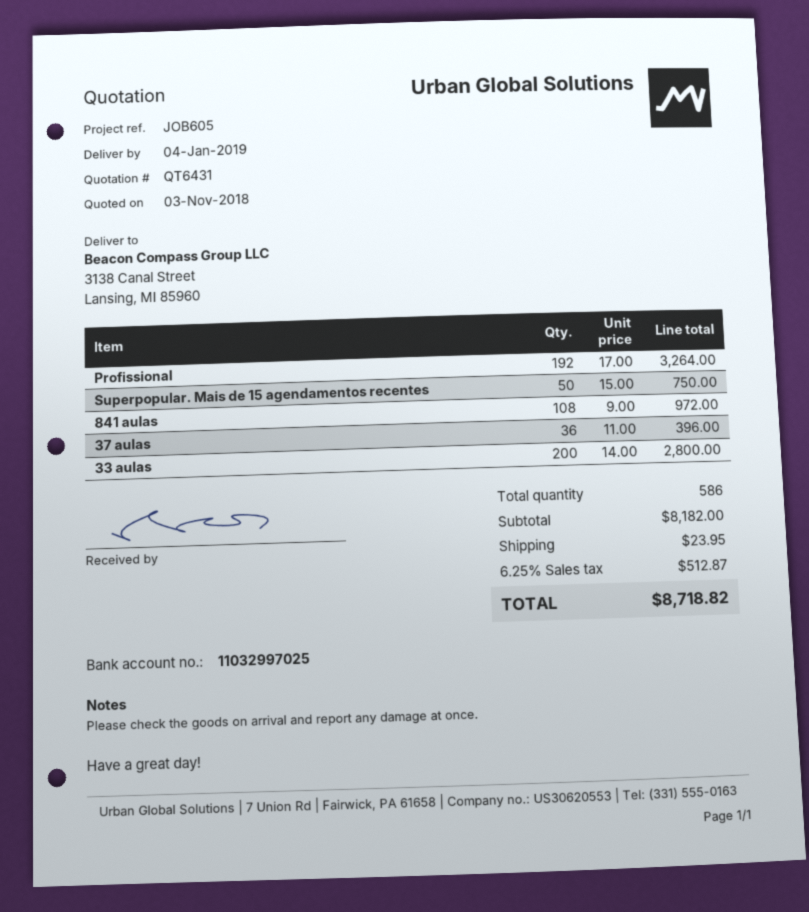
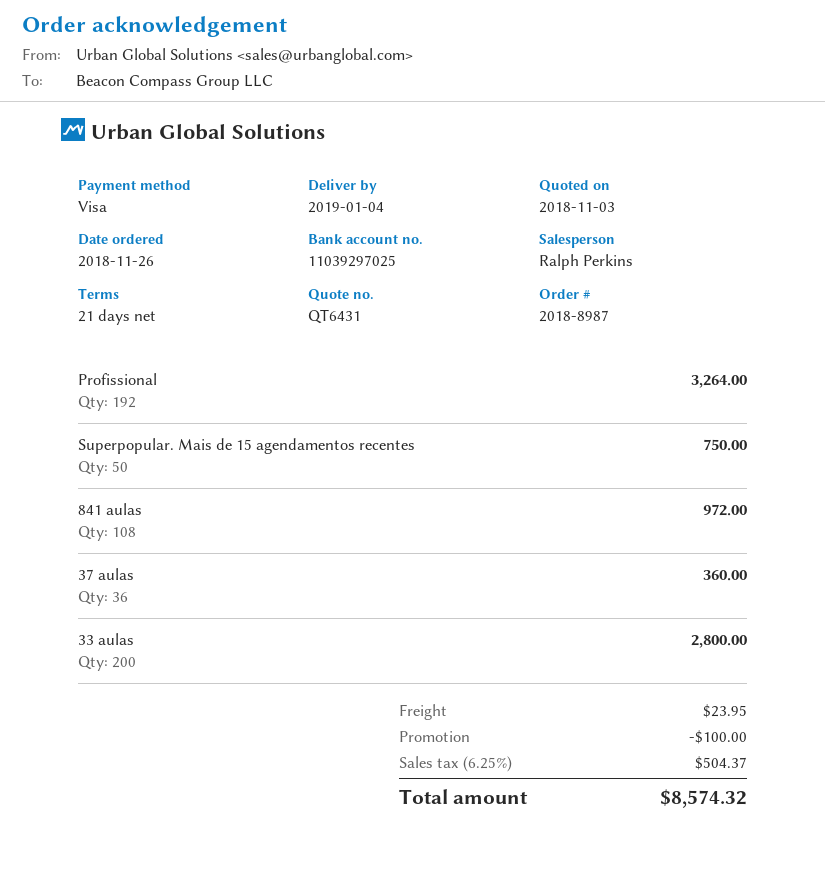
bank account: 11032997025 -> 11039297025
37 aulas: 36 for 396.00 -> 36 for 360.00
discount: none -> 100.00
tax: 6.25% = 512.87 -> 6.25% = 504.37
total: 8718.82 -> 8574.32

